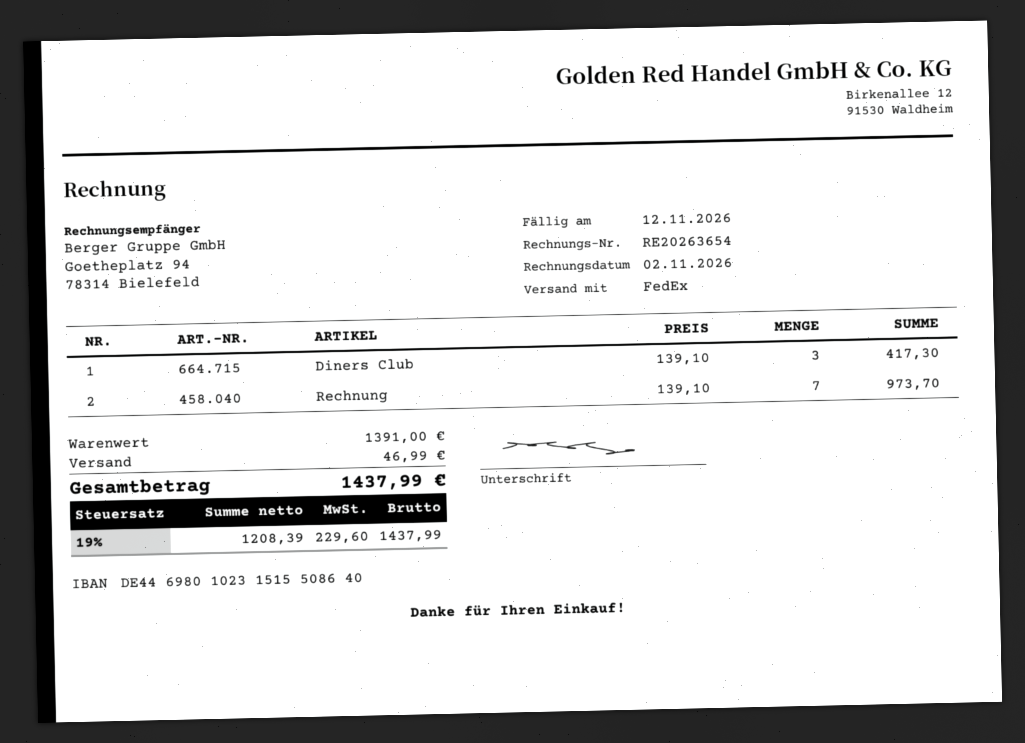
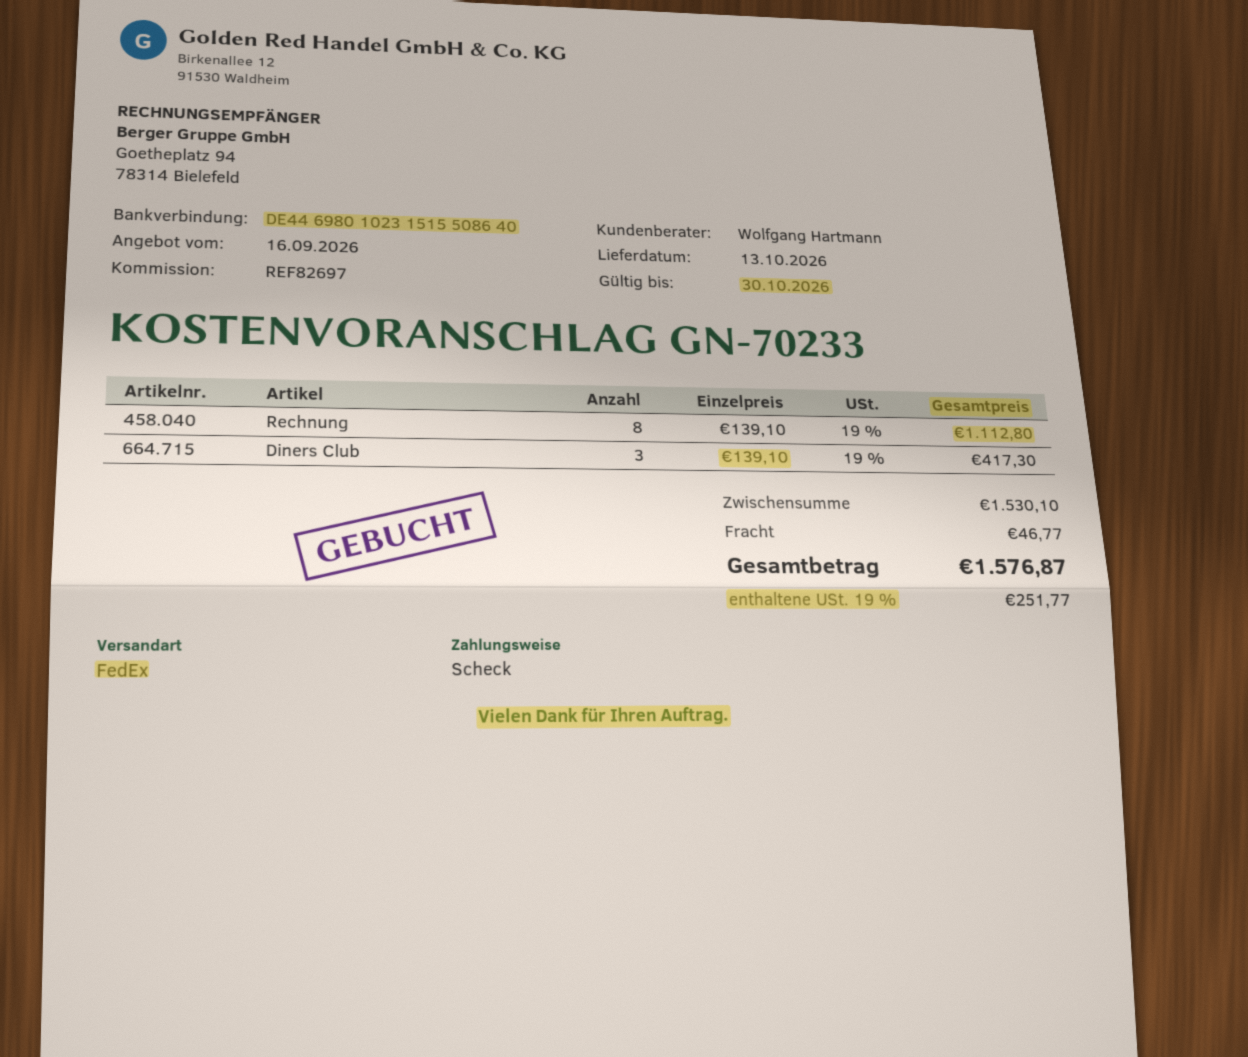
Rechnung: 7 x 139.10 = 973.70 -> 8 x 139.10 = 1112.80
subtotal: 1391.00 -> 1530.10
shipping: 46.99 -> 46.77
tax: 19% = 229.60 -> 19% = 251.77
total: 1437.99 -> 1576.87

